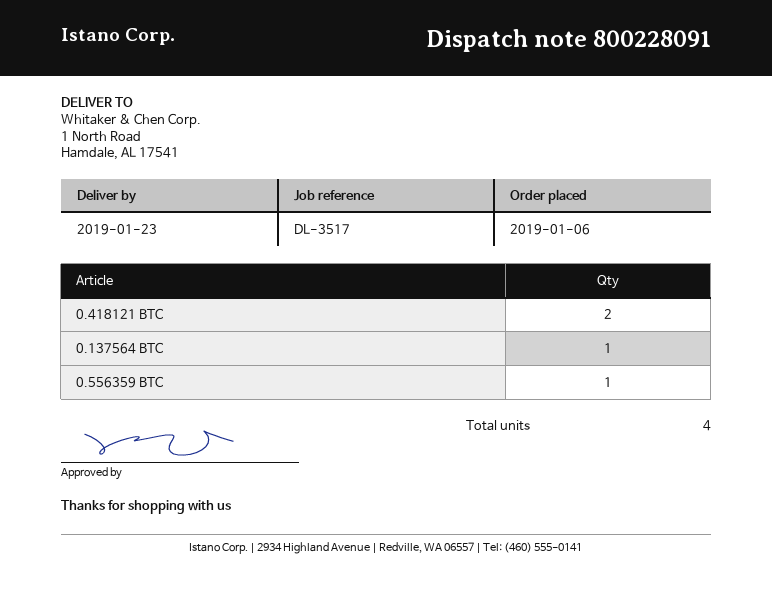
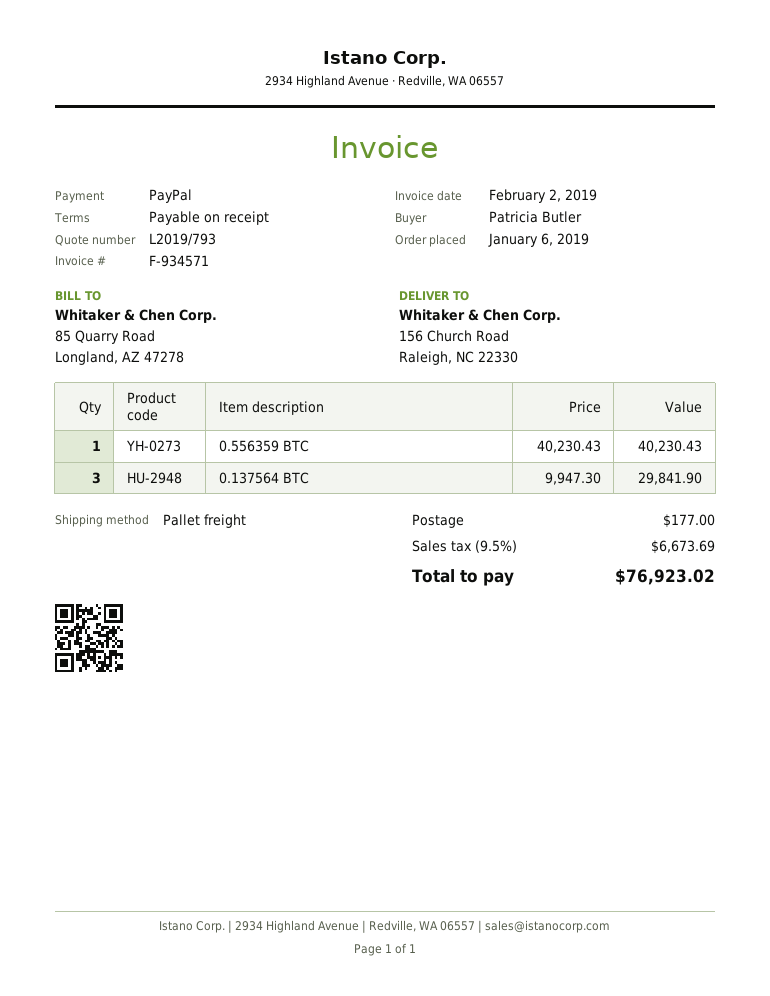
ship to: 1 North Road, Hamdale, AL 17541 -> 156 Church Road, Raleigh, NC 22330
0.418121 BTC: 2 -> none
0.137564 BTC: 1 -> 3

